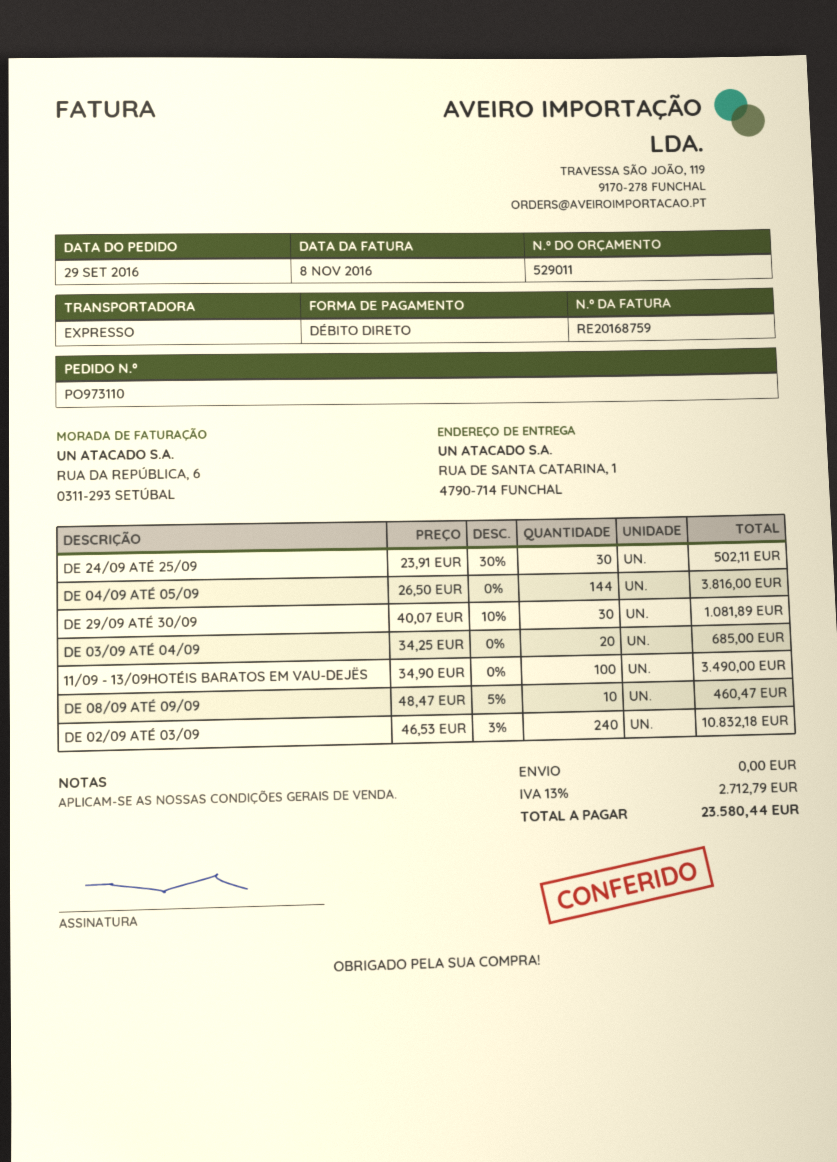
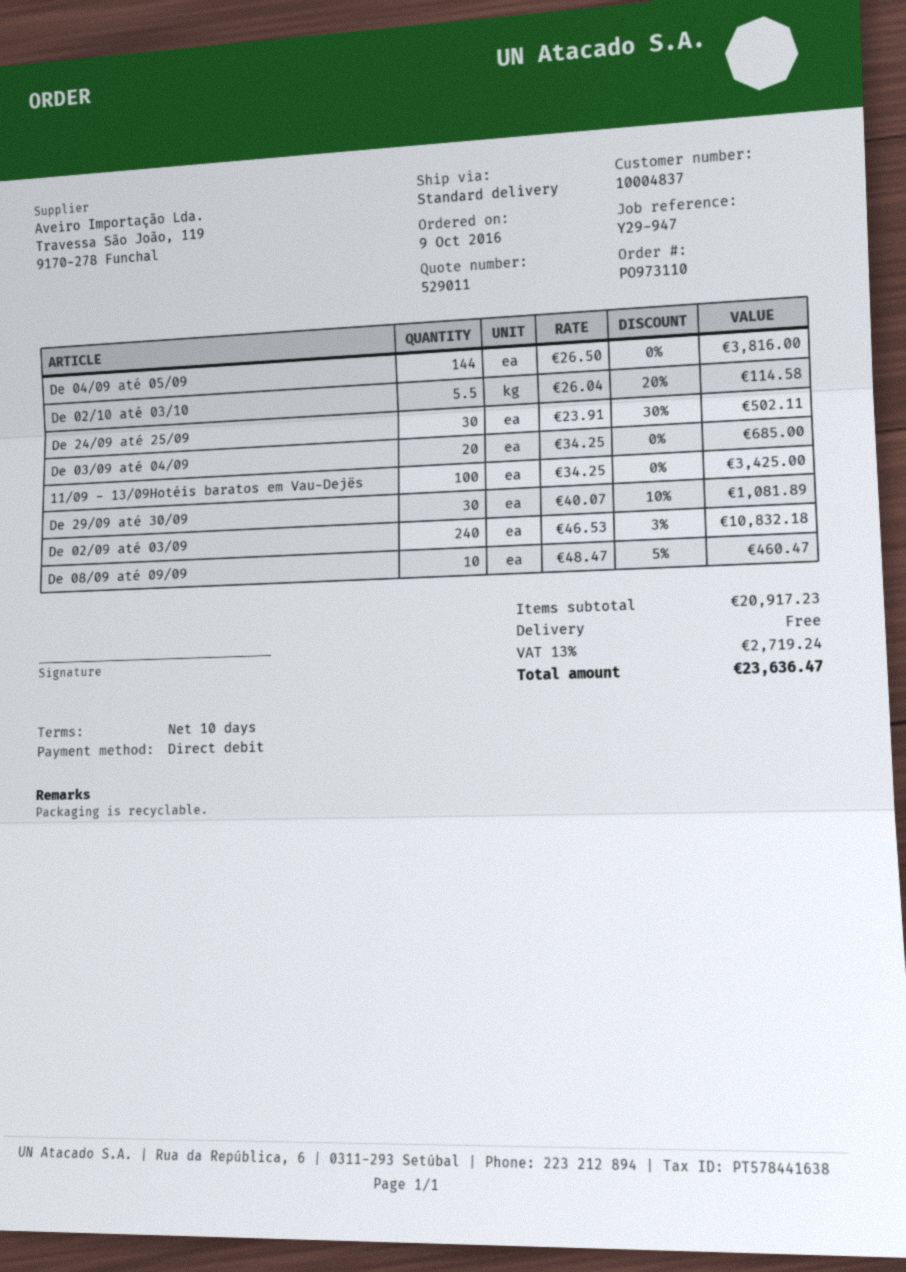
order date: 2016-09-29 -> 2016-10-09
shipping method: express -> standard
11/09 - 13/09HOTÉIS BARATOS EM VAU-DEJËS: 100 x 34.90 = 3490.00 -> 100 x 34.25 = 3425.00
De 02/10 até 03/10: none -> 5.5 x 26.04 - 20% = 114.58
tax: 13% = 2712.79 -> 13% = 2719.24
total: 23580.44 -> 23636.47

